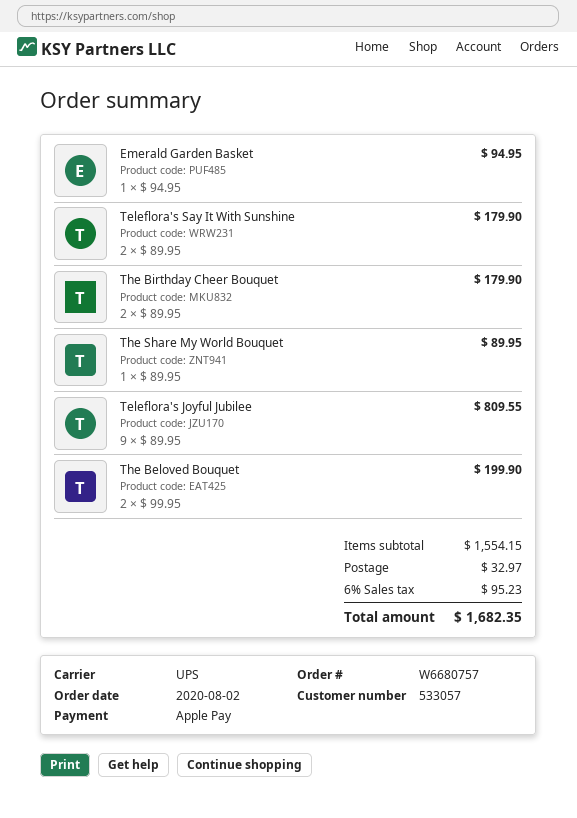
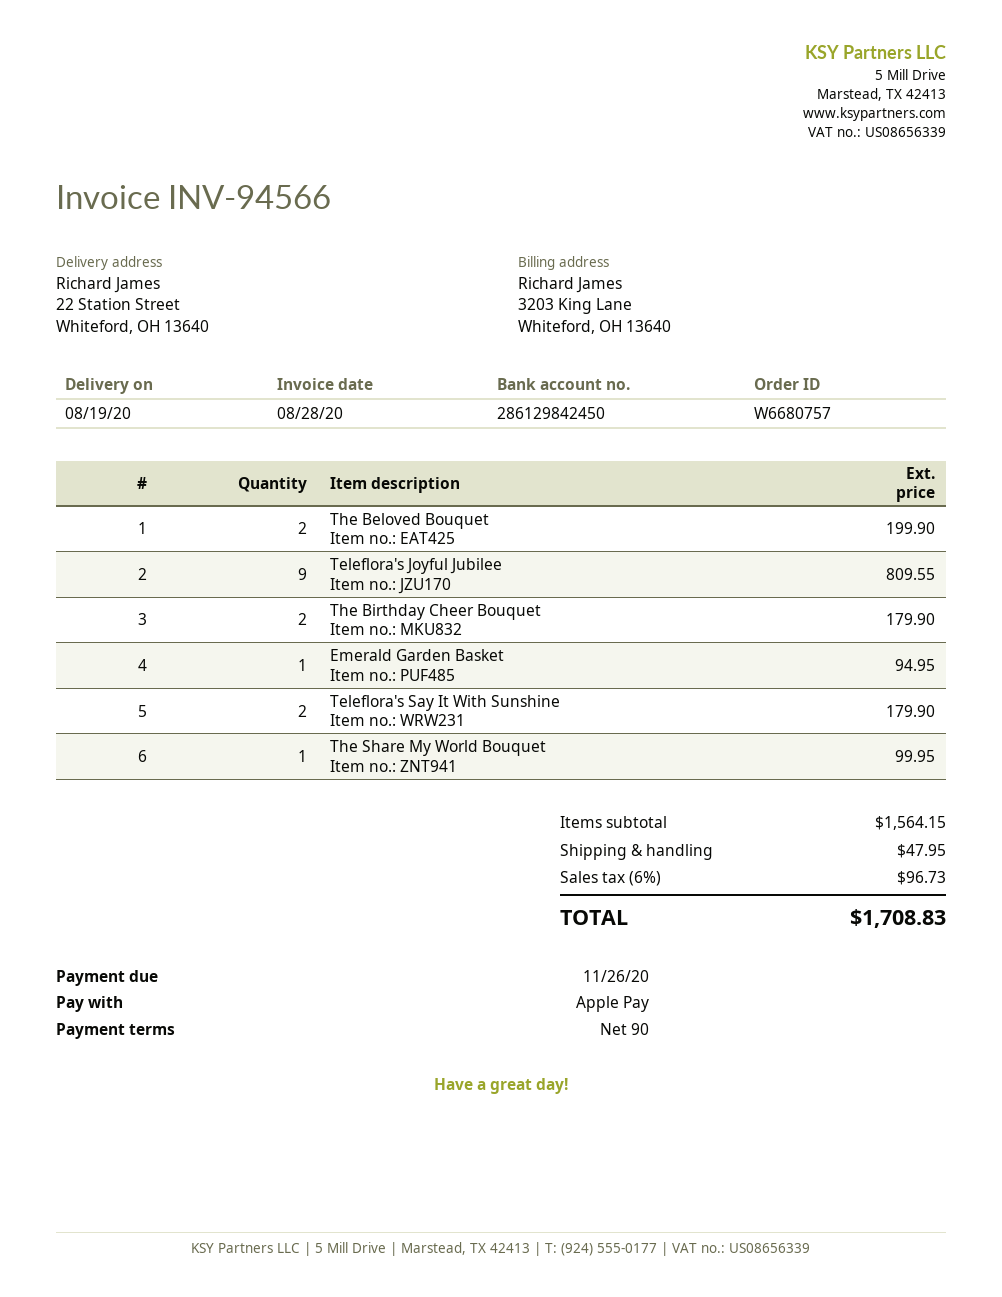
The Share My World Bouquet: 1 for 89.95 -> 1 for 99.95
subtotal: 1554.15 -> 1564.15
shipping: 32.97 -> 47.95
tax: 6% = 95.23 -> 6% = 96.73
total: 1682.35 -> 1708.83

